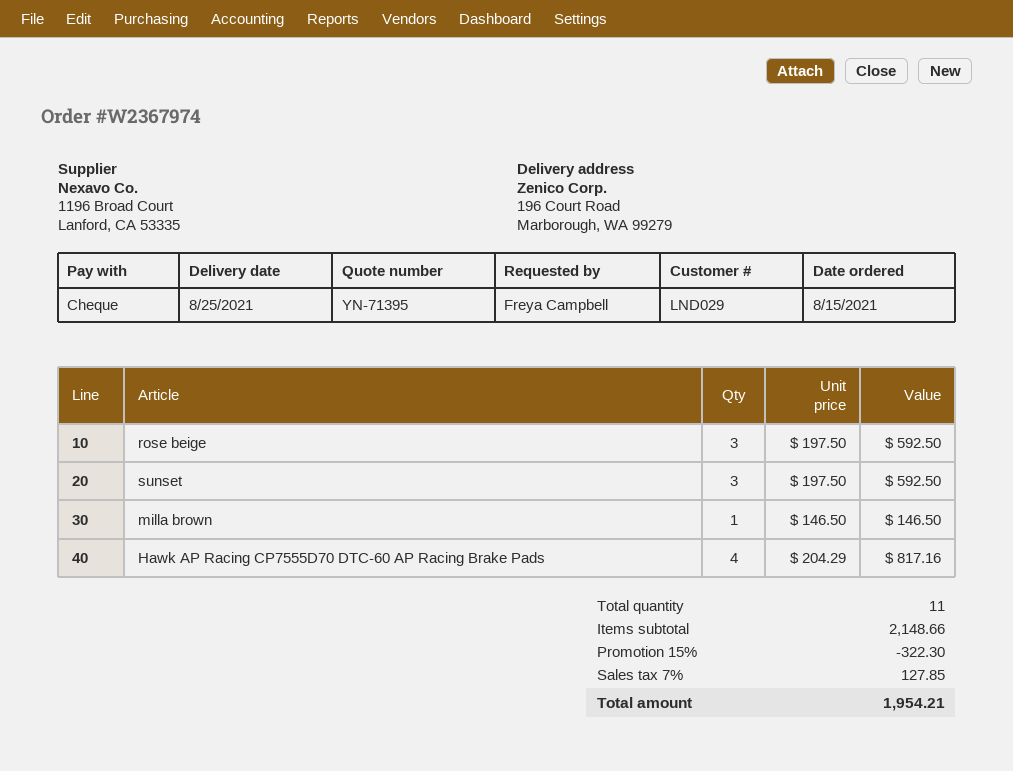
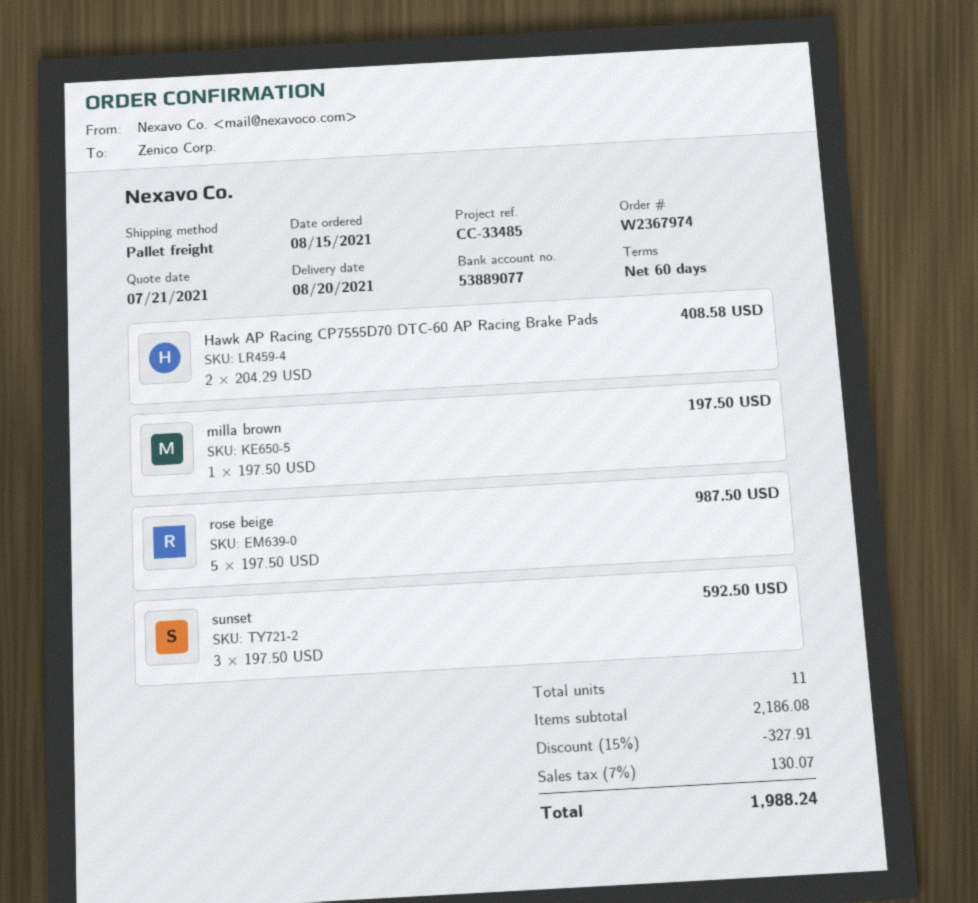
delivery date: 2021-08-25 -> 2021-08-20
rose beige: 3 x 197.50 = 592.50 -> 5 x 197.50 = 987.50
milla brown: 1 x 146.50 = 146.50 -> 1 x 197.50 = 197.50
Hawk AP Racing CP7555D70 DTC-60 AP Racing Brake Pads: 4 x 204.29 = 817.16 -> 2 x 204.29 = 408.58
subtotal: 2148.66 -> 2186.08
discount: 15% = 322.30 -> 15% = 327.91
tax: 7% = 127.85 -> 7% = 130.07
total: 1954.21 -> 1988.24

